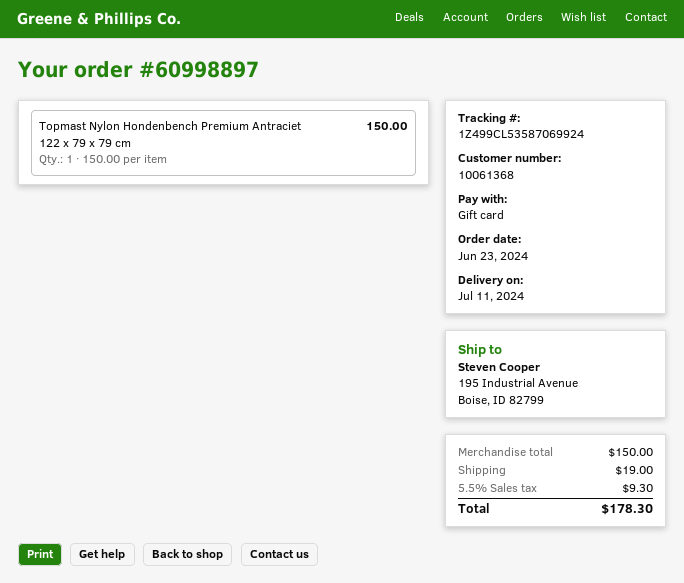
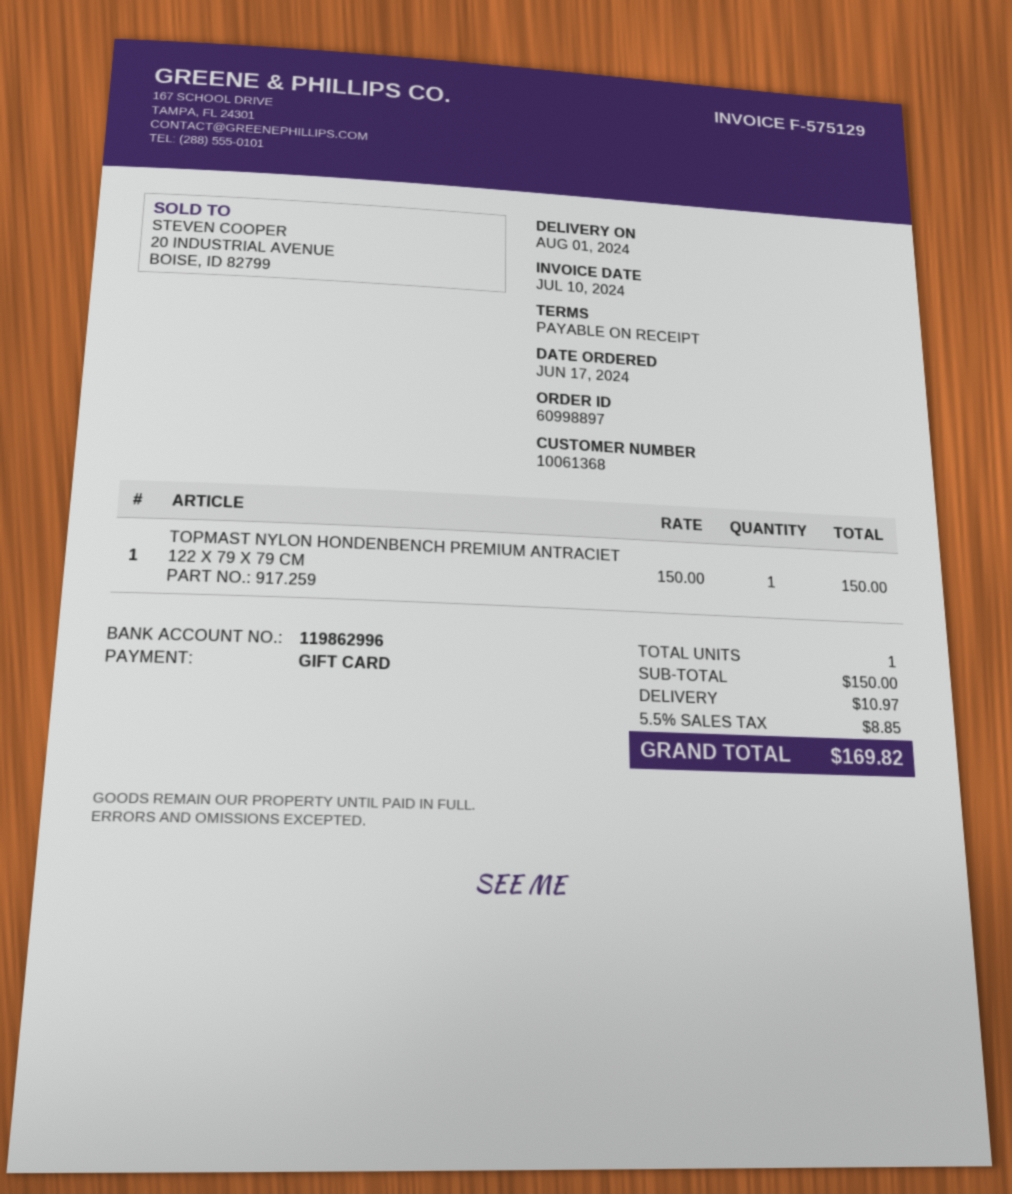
order date: 2024-06-23 -> 2024-06-17
delivery date: 2024-07-11 -> 2024-08-01
shipping: 19.00 -> 10.97
tax: 5.5% = 9.30 -> 5.5% = 8.85
total: 178.30 -> 169.82

